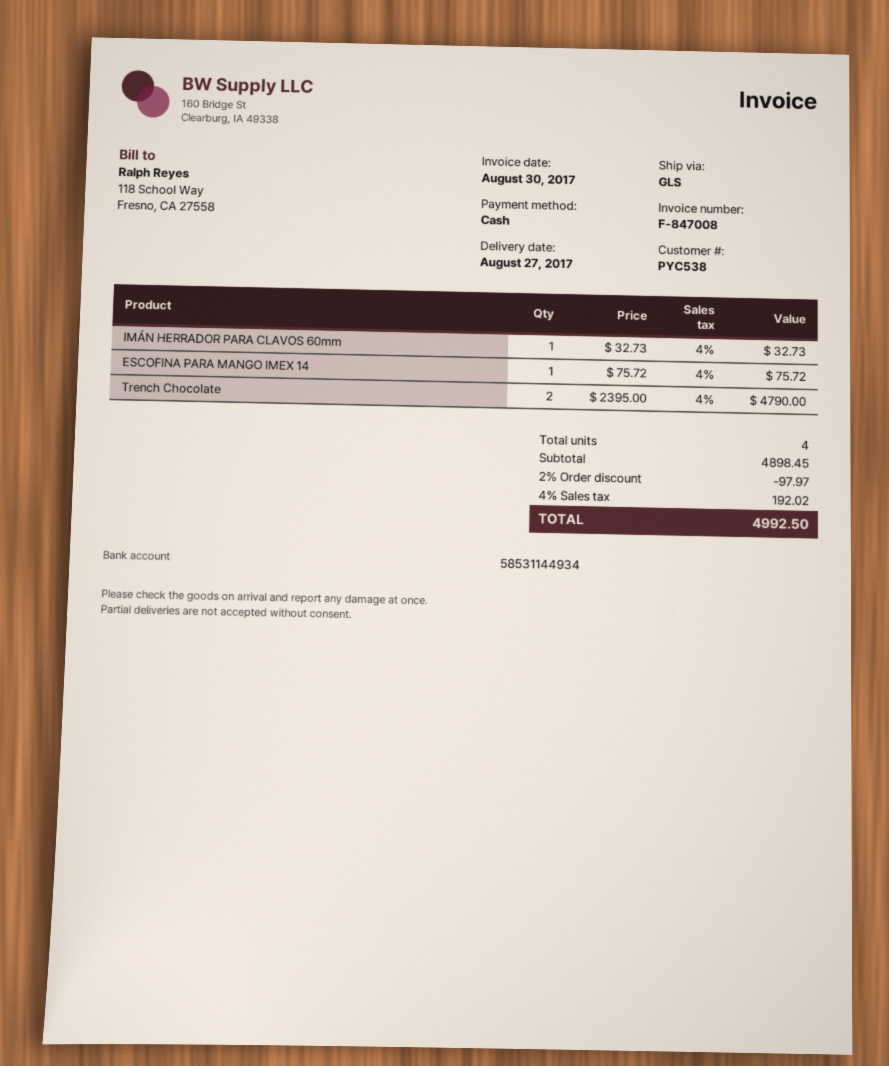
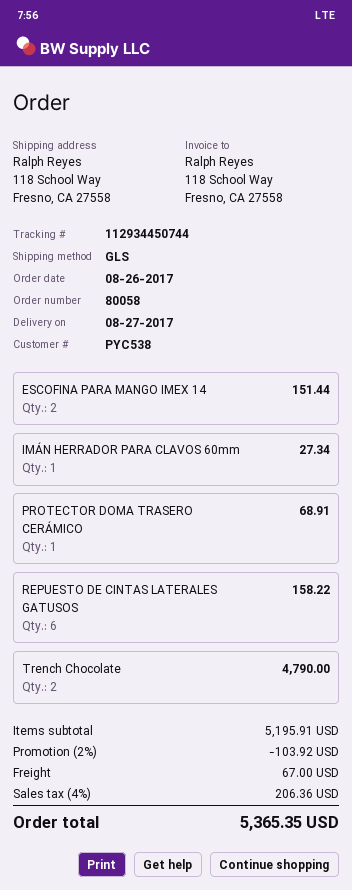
IMÁN HERRADOR PARA CLAVOS 60mm: 1 for 32.73 -> 1 for 27.34
ESCOFINA PARA MANGO IMEX 14: 1 for 75.72 -> 2 for 151.44
PROTECTOR DOMA TRASERO CERÁMICO: none -> 1 for 68.91
REPUESTO DE CINTAS LATERALES GATUSOS: none -> 6 for 158.22
subtotal: 4898.45 -> 5195.91
discount: 2% = 97.97 -> 2% = 103.92
shipping: none -> 67.00
tax: 4% = 192.02 -> 4% = 206.36
total: 4992.50 -> 5365.35

